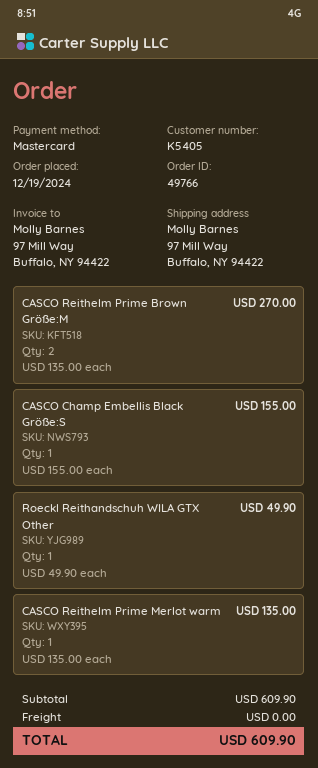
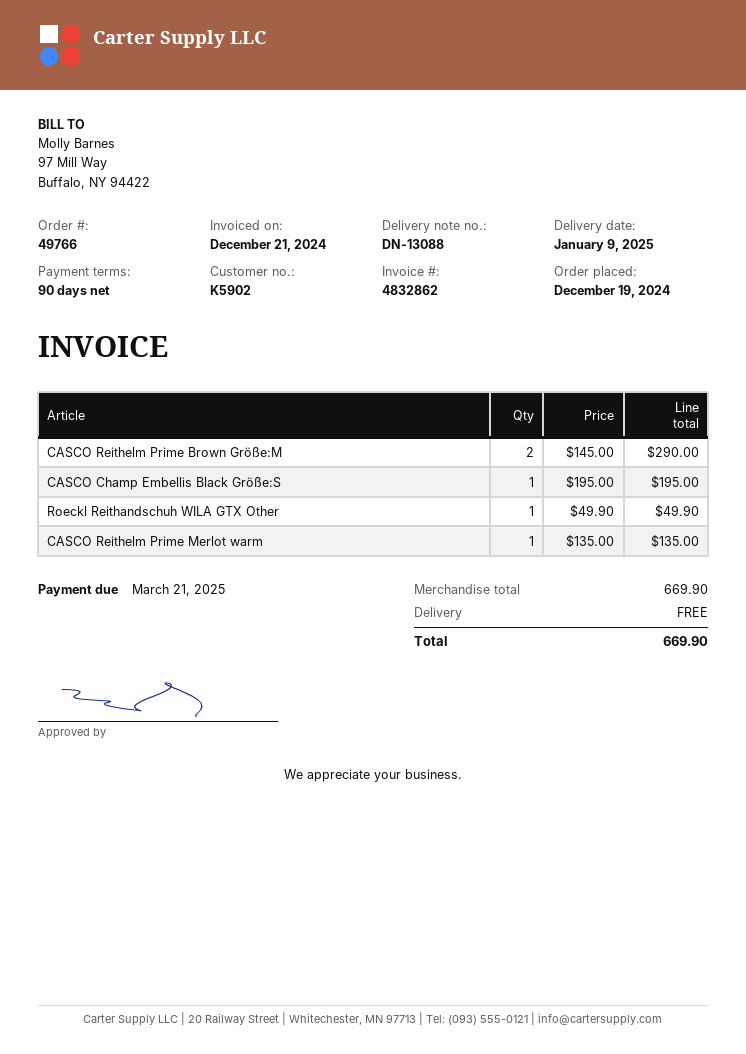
customer number: K5405 -> K5902
CASCO Reithelm Prime Brown Größe:M: 2 x 135.00 = 270.00 -> 2 x 145.00 = 290.00
CASCO Champ Embellis Black Größe:S: 1 x 155.00 = 155.00 -> 1 x 195.00 = 195.00
subtotal: 609.90 -> 669.90
total: 609.90 -> 669.90

